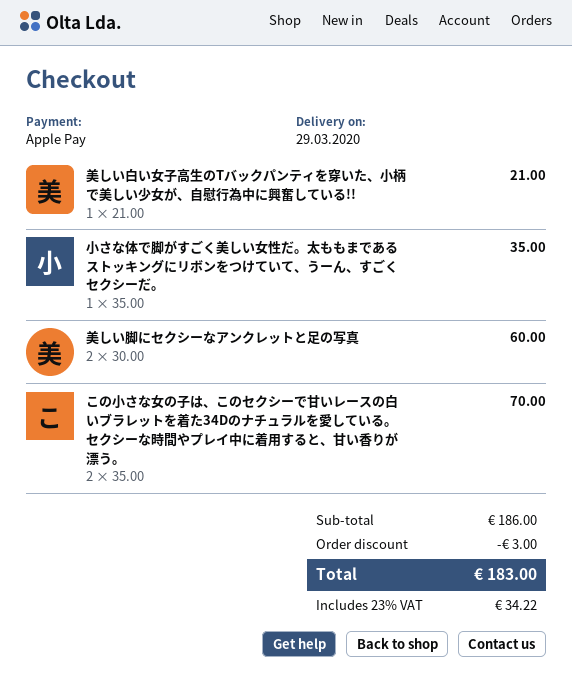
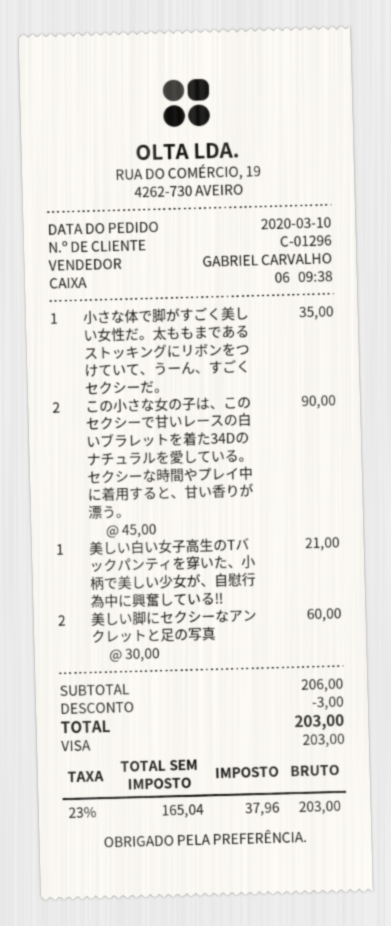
payment method: Apple Pay -> Visa
この小さな女の子は、このセクシーで甘いレースの白いブラレットを着た34Dのナチュラルを愛している。セクシーな時間やプレイ中に着用すると、甘い香りが漂う。: 2 x 35.00 = 70.00 -> 2 x 45.00 = 90.00
subtotal: 186.00 -> 206.00
tax: 23% = 34.22 -> 23% = 37.96
total: 183.00 -> 203.00

